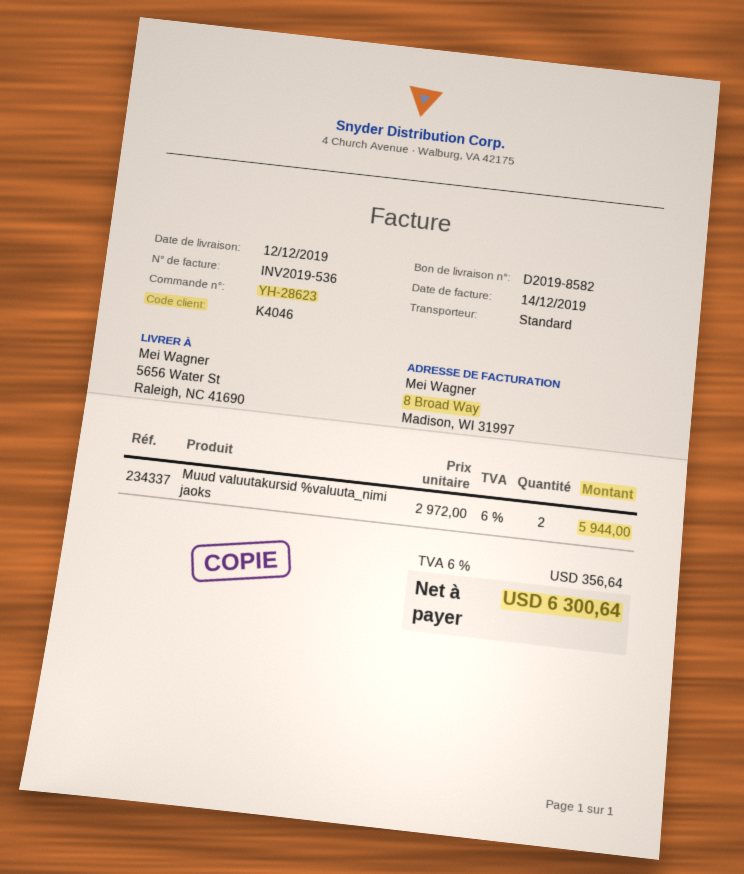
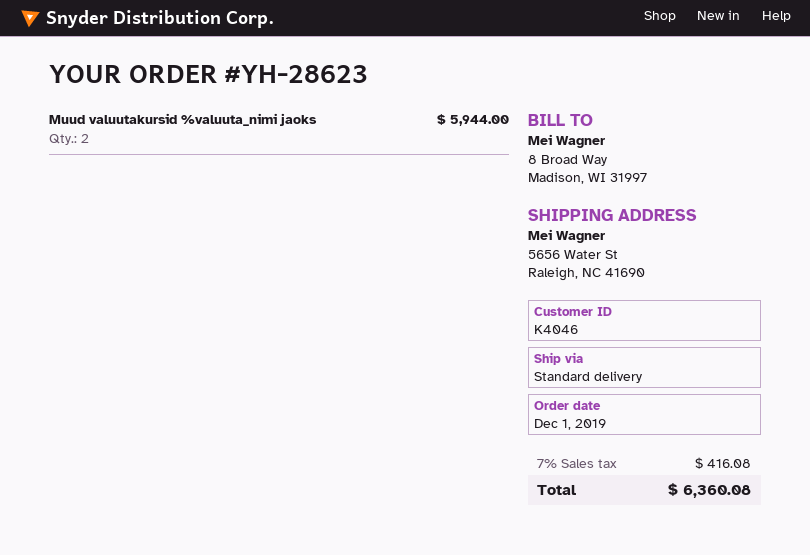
tax: 6% = 356.64 -> 7% = 416.08
total: 6300.64 -> 6360.08

